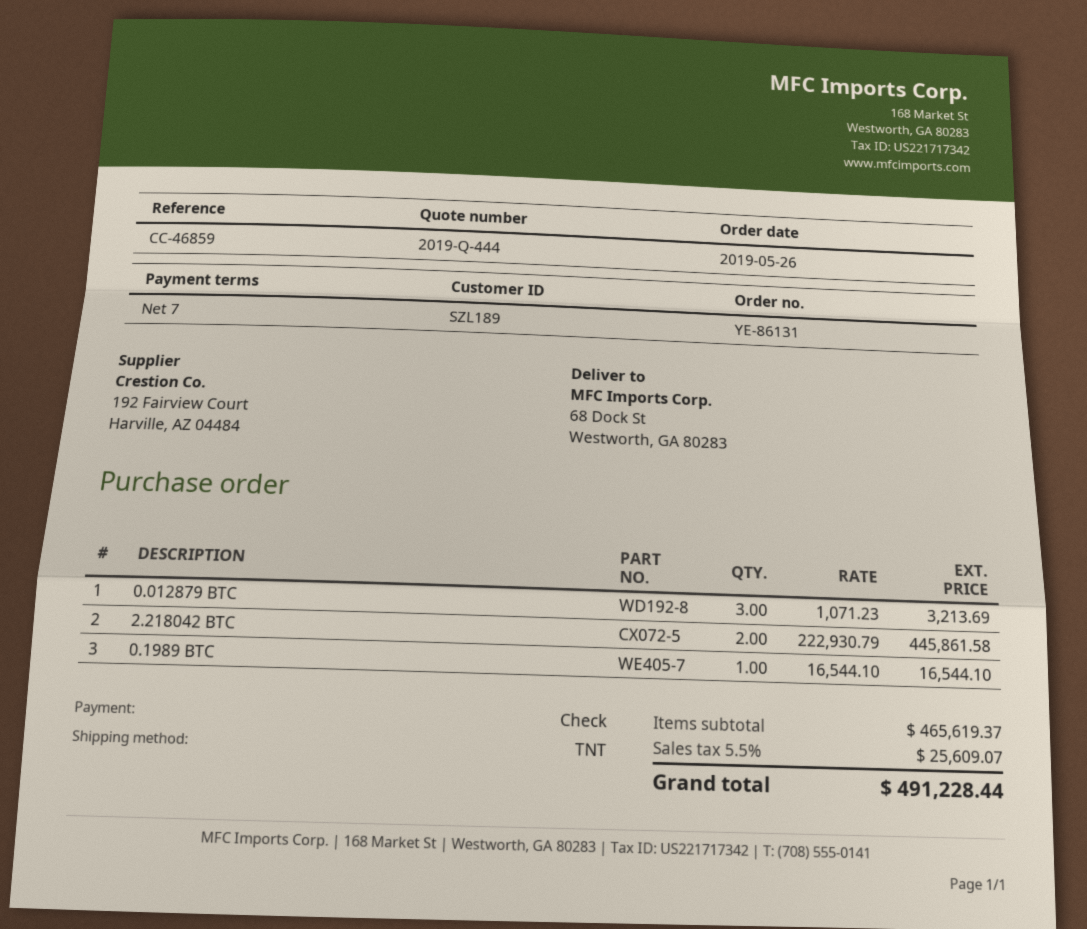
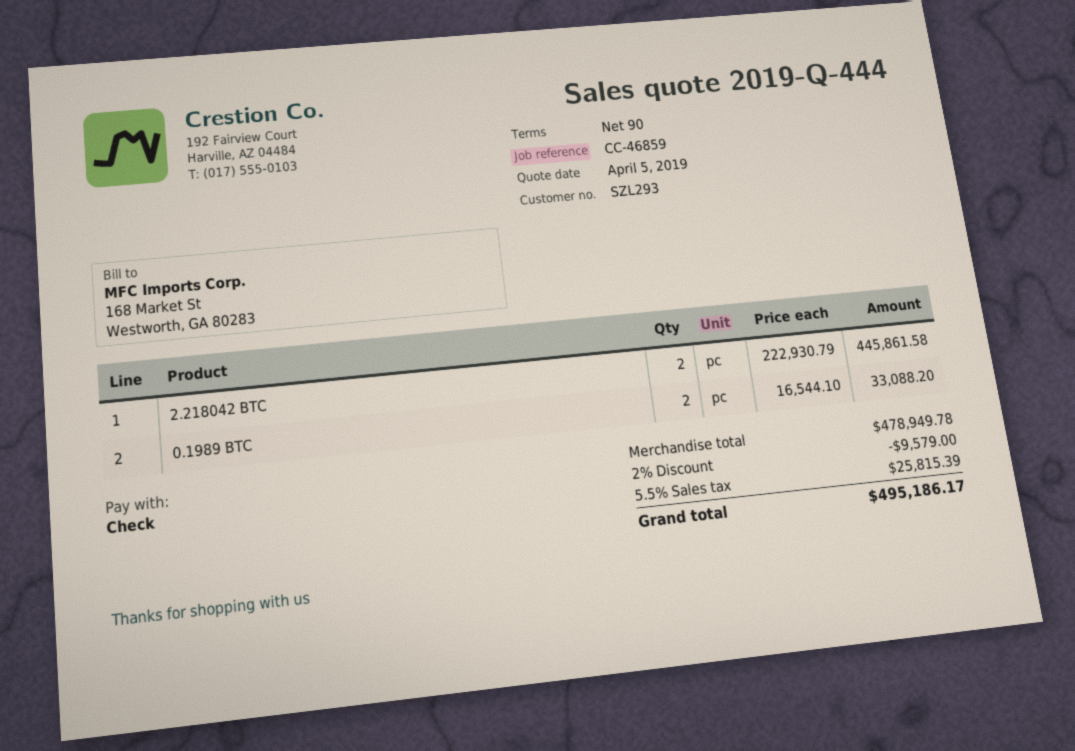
payment terms: 7 days -> 90 days
customer number: SZL189 -> SZL293
0.012879 BTC: 3 x 1071.23 = 3213.69 -> none
0.1989 BTC: 1 x 16544.10 = 16544.10 -> 2 x 16544.10 = 33088.20
subtotal: 465619.37 -> 478949.78
discount: none -> 2% = 9579.00
tax: 5.5% = 25609.07 -> 5.5% = 25815.39
total: 491228.44 -> 495186.17

